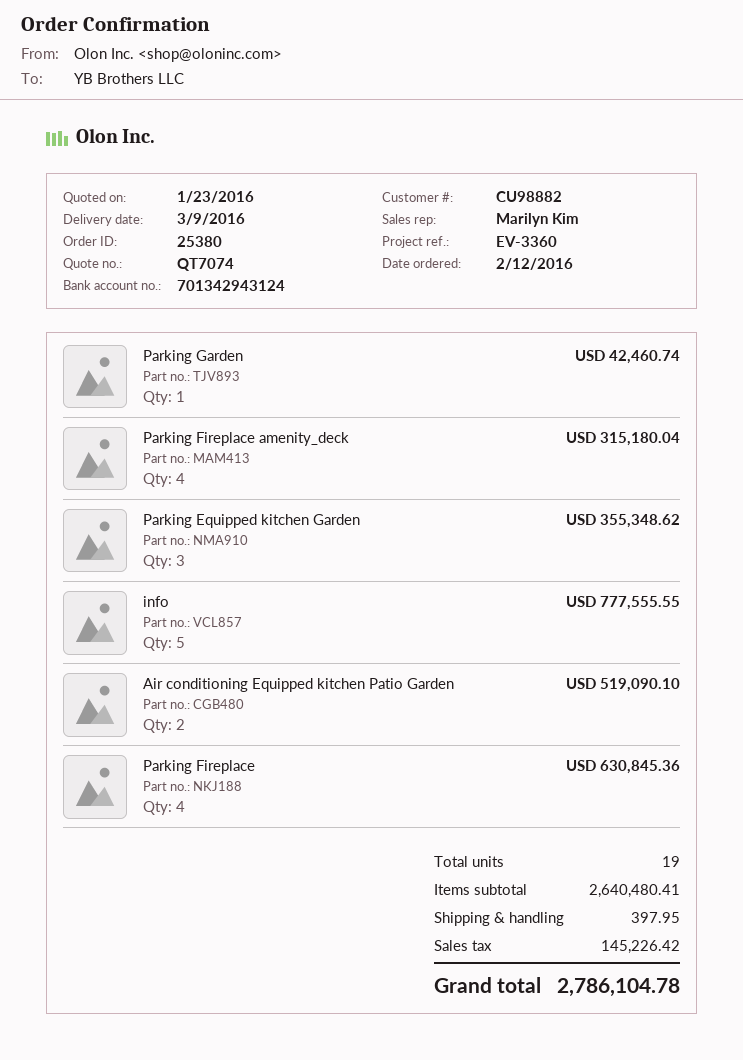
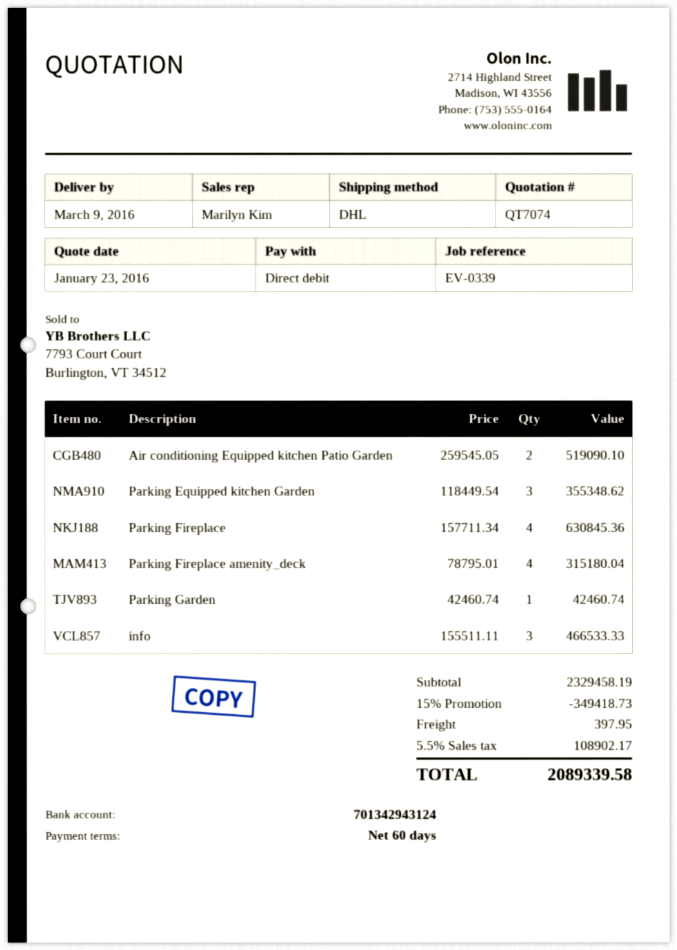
reference: EV-3360 -> EV-0339
info: 5 for 777555.55 -> 3 for 466533.33
subtotal: 2640480.41 -> 2329458.19
discount: none -> 15% = 349418.73
tax: 145226.42 -> 108902.17
total: 2786104.78 -> 2089339.58

